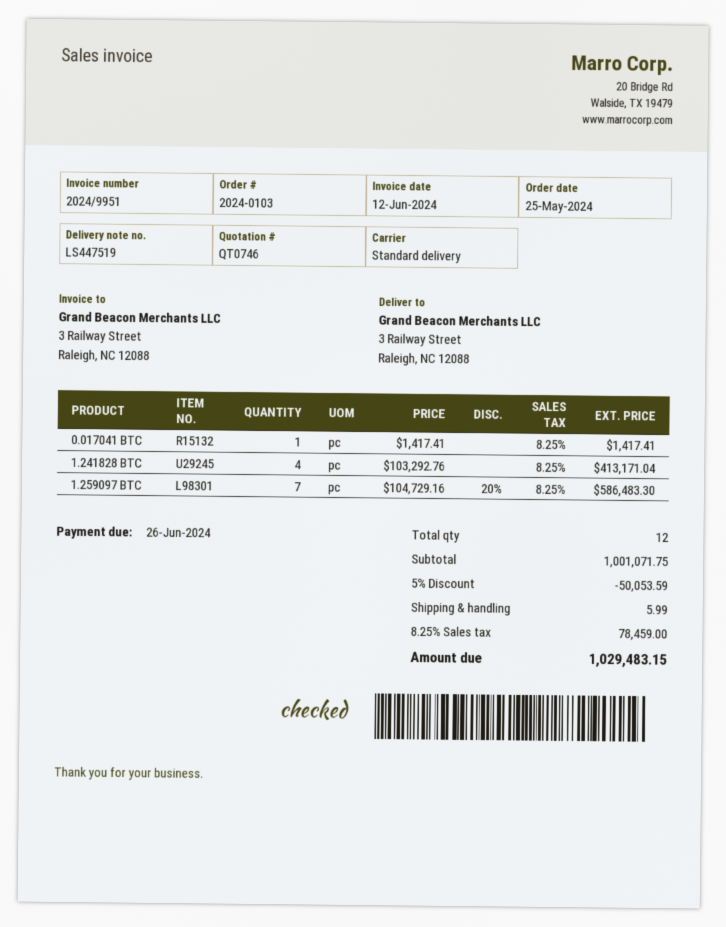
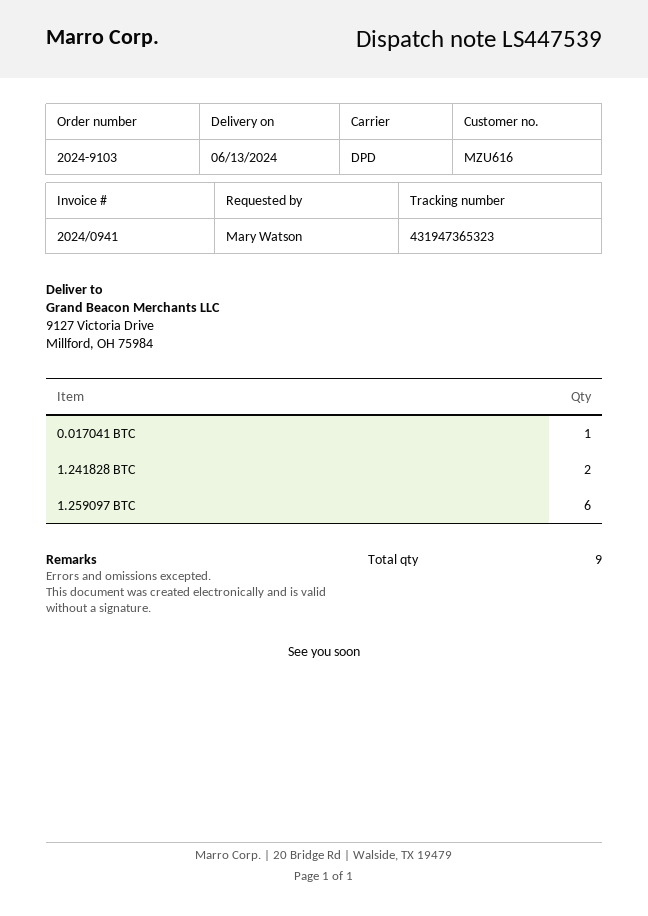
order number: 2024-0103 -> 2024-9103
delivery note number: LS447519 -> LS447539
invoice number: 2024/9951 -> 2024/0941
shipping method: standard -> DPD
ship to: 3 Railway Street, Raleigh, NC 12088 -> 9127 Victoria Drive, Millford, OH 75984
1.241828 BTC: 4 -> 2
1.259097 BTC: 7 -> 6
total quantity: 12 -> 9

